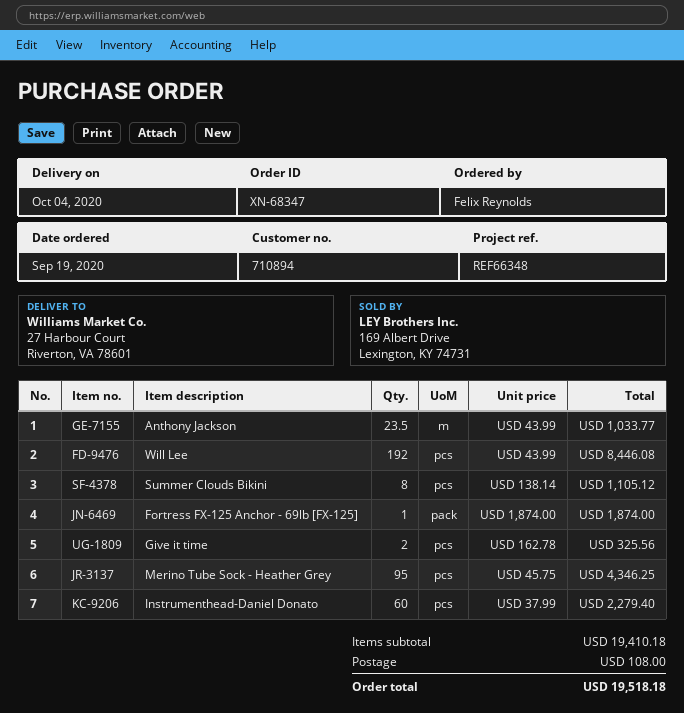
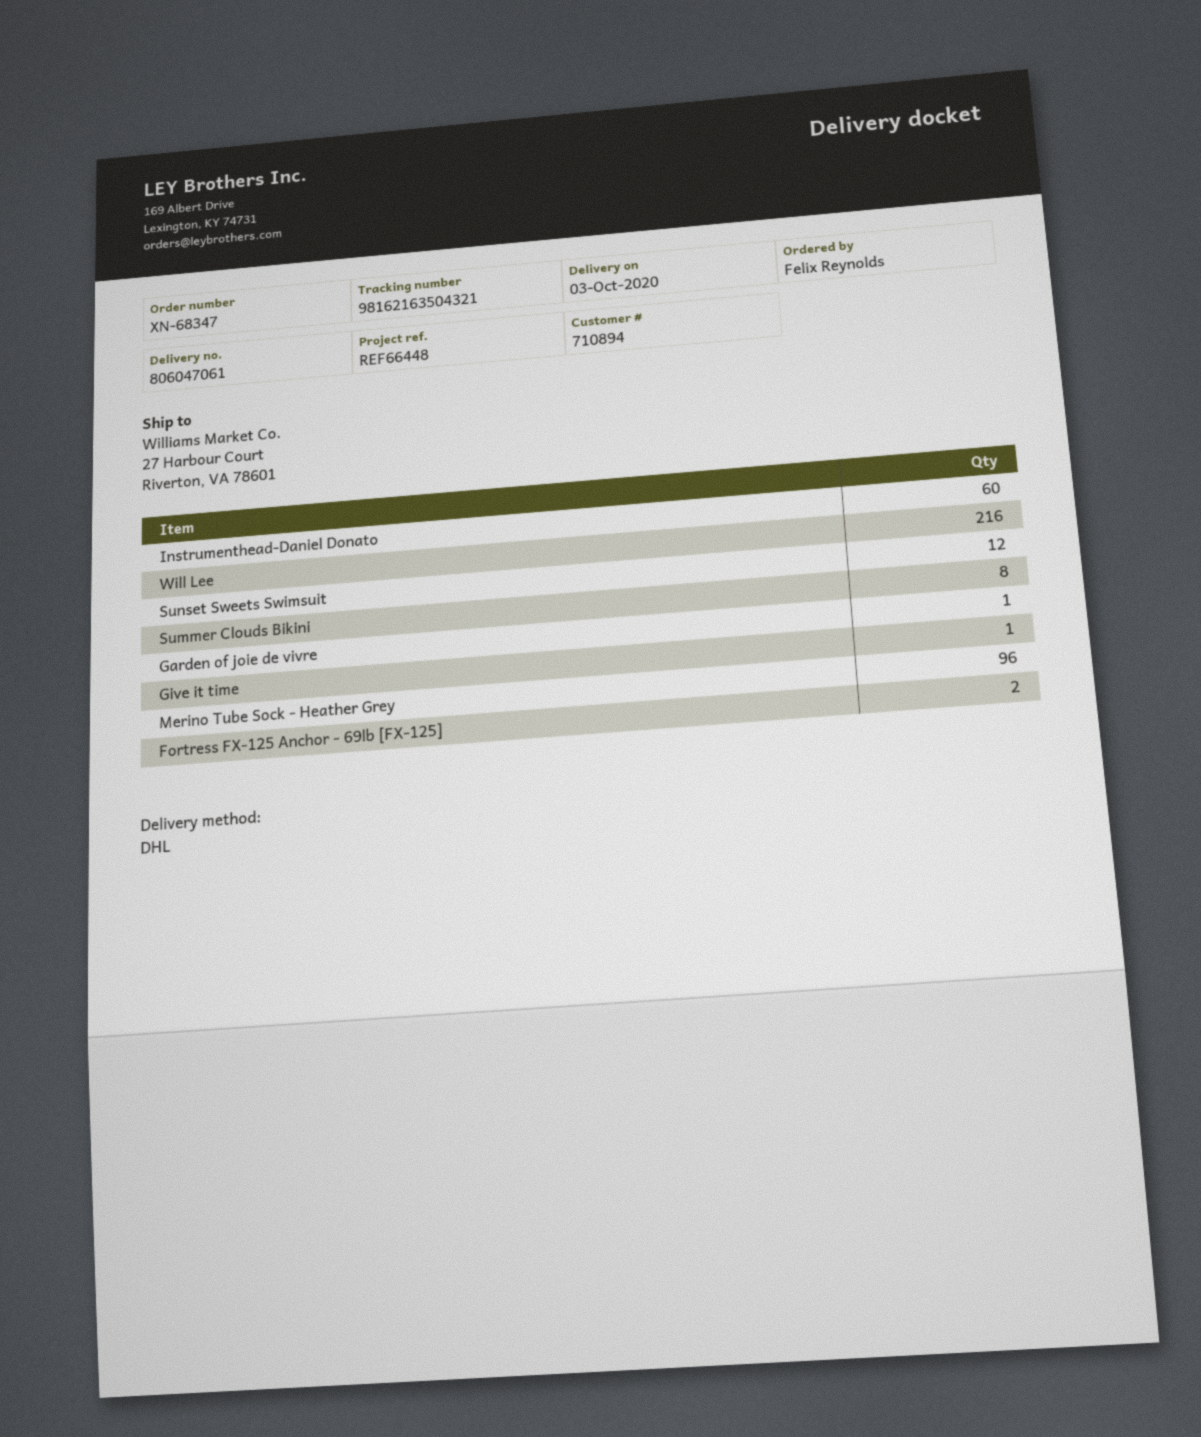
delivery date: 2020-10-04 -> 2020-10-03
reference: REF66348 -> REF66448
Anthony Jackson: 23.5 -> none
Will Lee: 192 -> 216
Fortress FX-125 Anchor - 69lb [FX-125]: 1 -> 2
Give it time: 2 -> 1
Merino Tube Sock - Heather Grey: 95 -> 96
Sunset Sweets Swimsuit: none -> 12
Garden of joie de vivre: none -> 1

